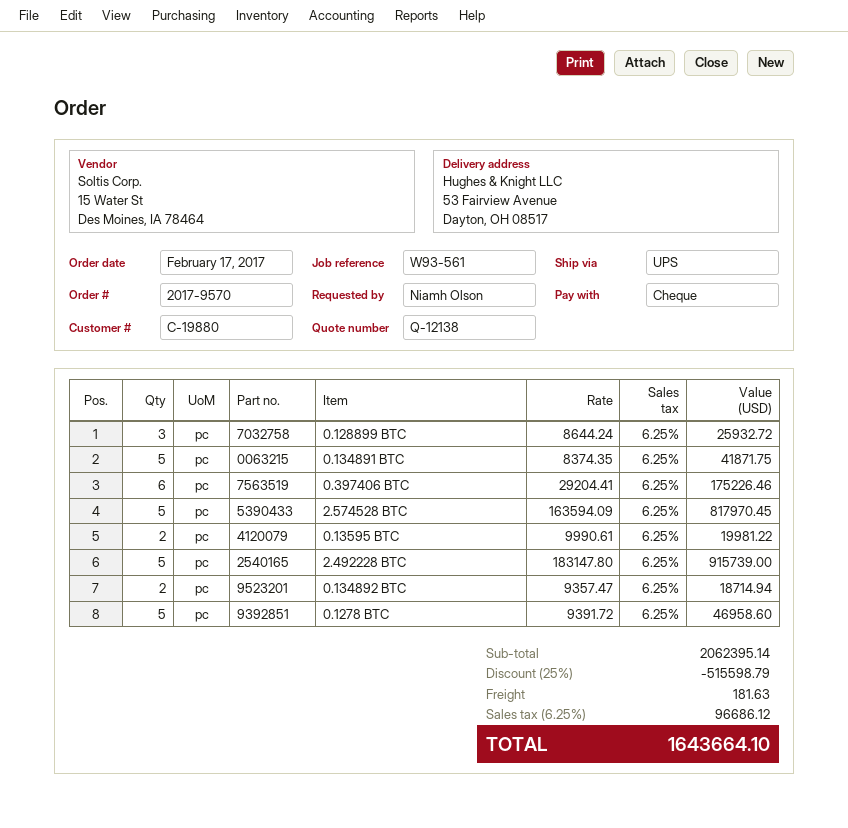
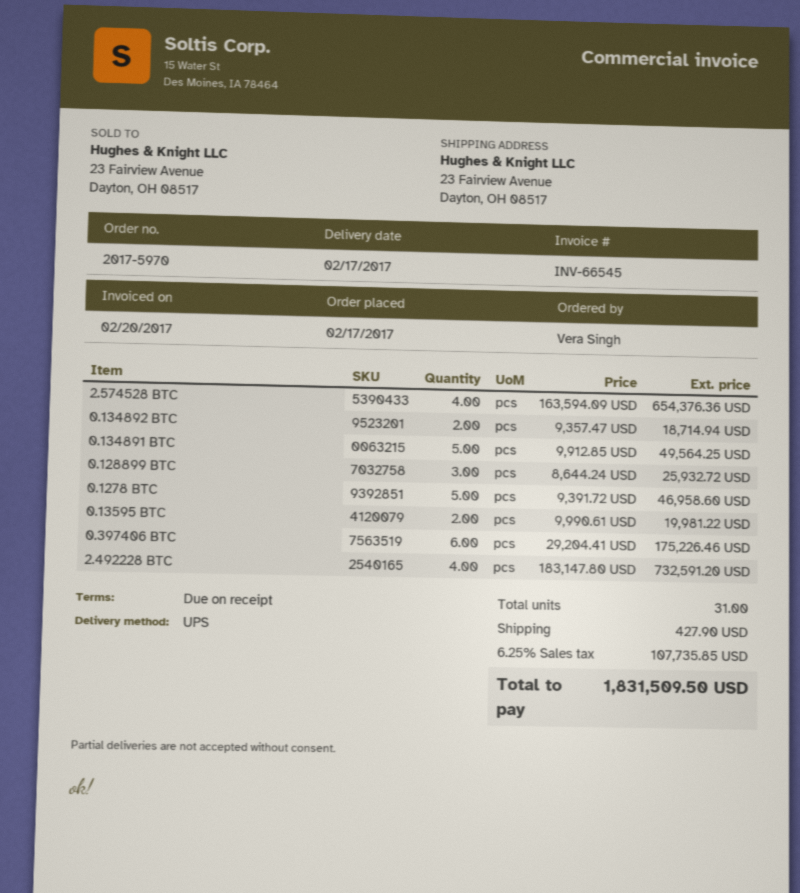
order number: 2017-9570 -> 2017-5970
ordered by: Niamh Olson -> Vera Singh
ship to: 53 Fairview Avenue, Dayton, OH 08517 -> 23 Fairview Avenue, Dayton, OH 08517
0.134891 BTC: 5 x 8374.35 = 41871.75 -> 5 x 9912.85 = 49564.25
2.574528 BTC: 5 x 163594.09 = 817970.45 -> 4 x 163594.09 = 654376.36
2.492228 BTC: 5 x 183147.80 = 915739.00 -> 4 x 183147.80 = 732591.20
discount: 25% = 515598.79 -> none
shipping: 181.63 -> 427.90
tax: 6.25% = 96686.12 -> 6.25% = 107735.85
total: 1643664.10 -> 1831509.50

